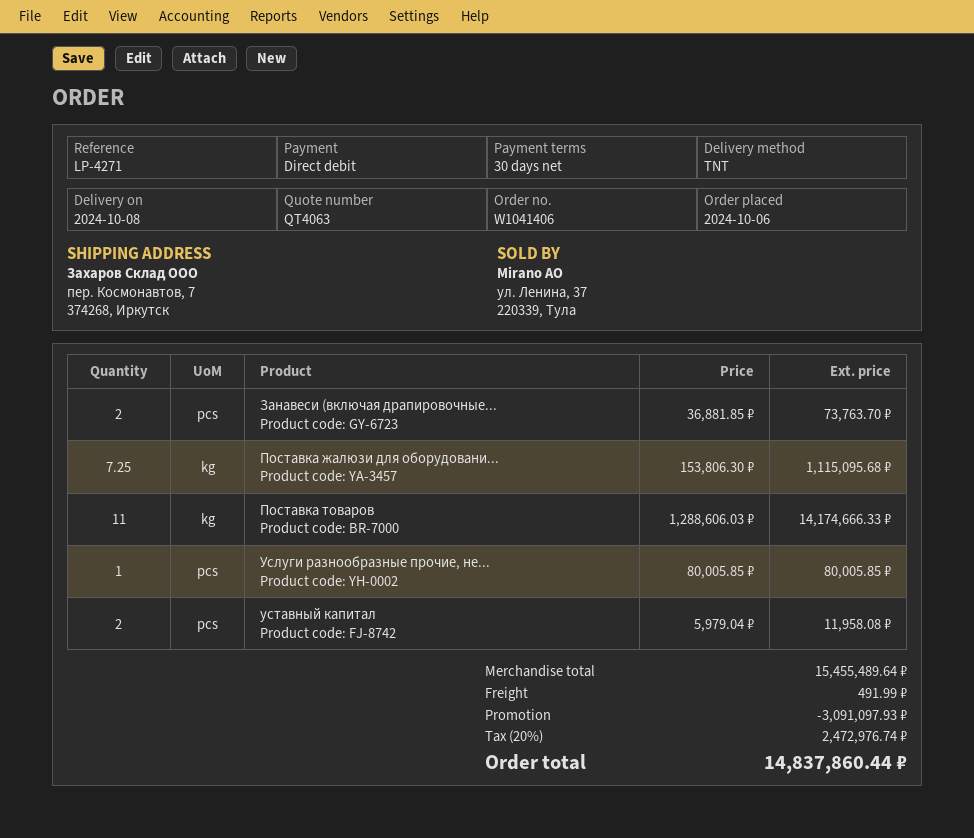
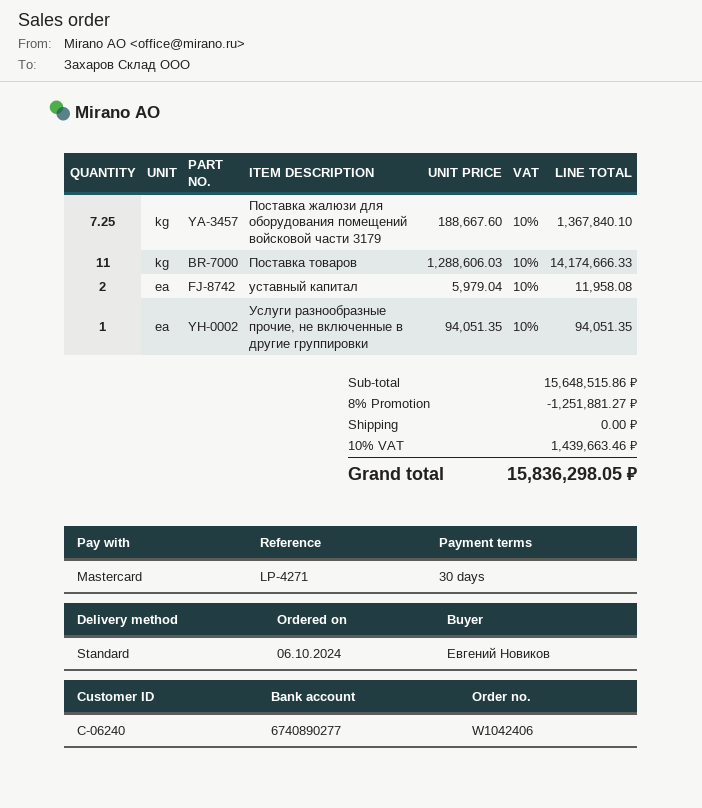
order number: W1041406 -> W1042406
payment method: direct debit -> Mastercard
shipping method: TNT -> standard
Занавеси (включая драпировочные...: 2 x 36881.85 = 73763.70 -> none
Поставка жалюзи для оборудовани...: 7.25 x 153806.30 = 1115095.68 -> 7.25 x 188667.60 = 1367840.10
Услуги разнообразные прочие, не...: 1 x 80005.85 = 80005.85 -> 1 x 94051.35 = 94051.35
subtotal: 15455489.64 -> 15648515.86
discount: 3091097.93 -> 1251881.27
shipping: 491.99 -> 0.00
tax: 20% = 2472976.74 -> 10% = 1439663.46
total: 14837860.44 -> 15836298.05

